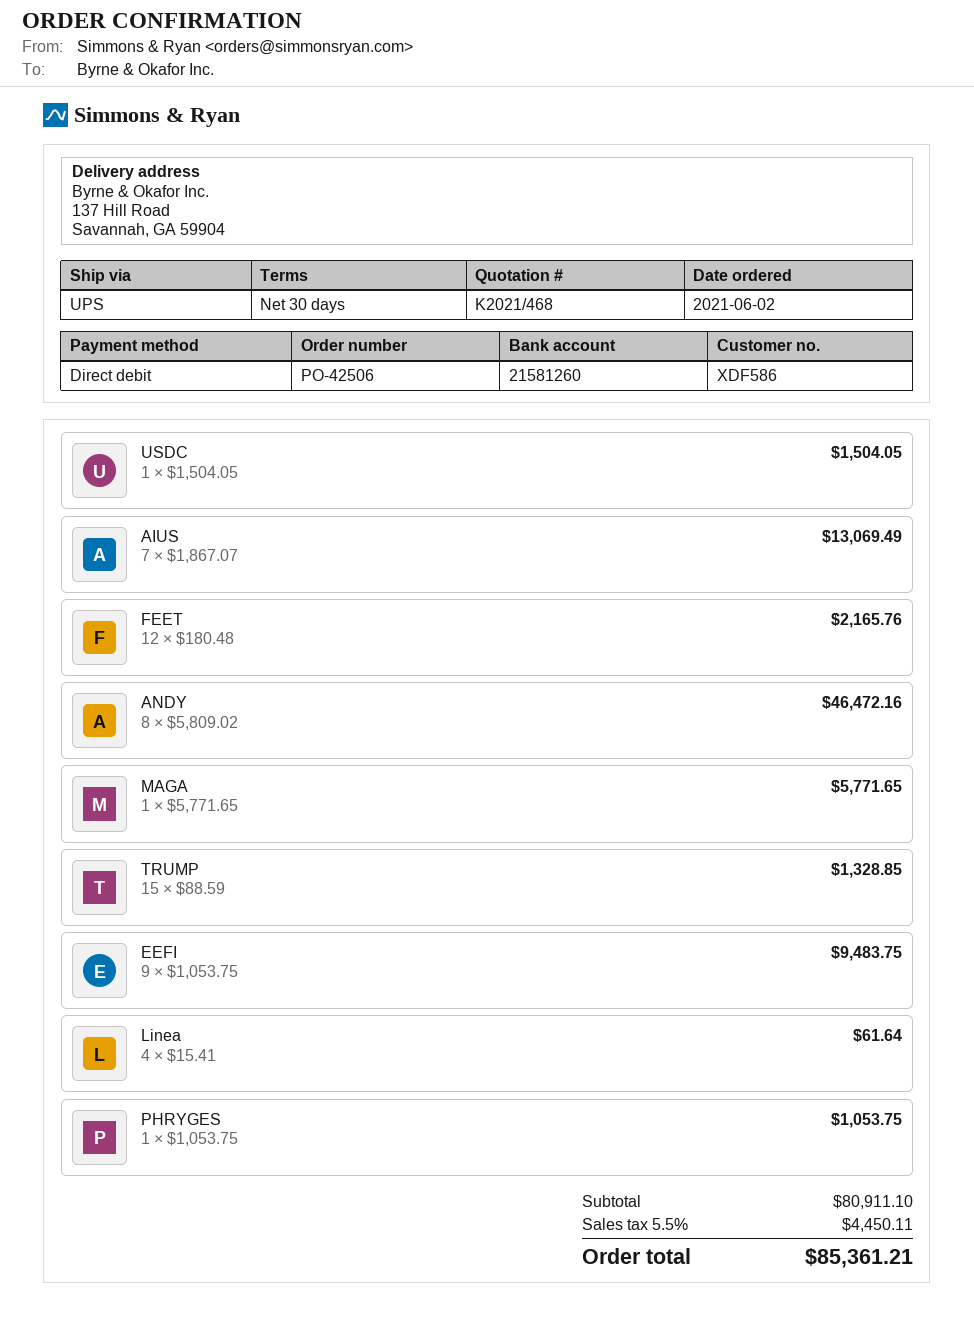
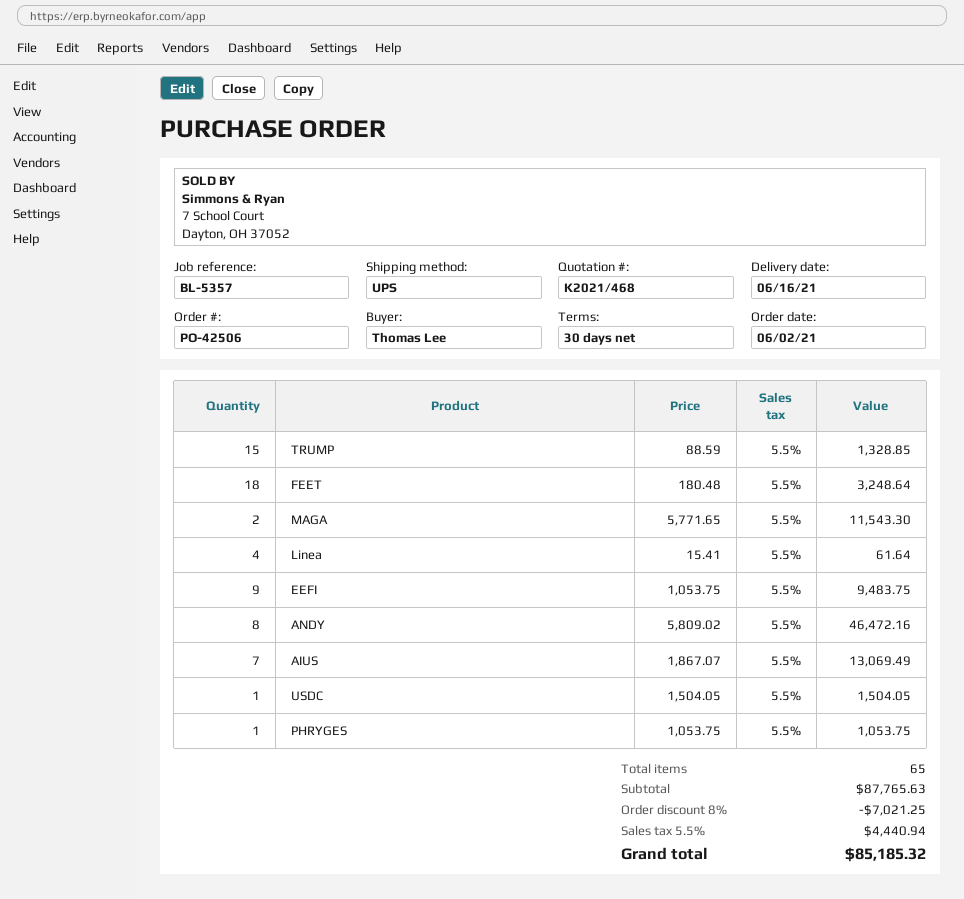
FEET: 12 x 180.48 = 2165.76 -> 18 x 180.48 = 3248.64
MAGA: 1 x 5771.65 = 5771.65 -> 2 x 5771.65 = 11543.30
subtotal: 80911.10 -> 87765.63
discount: none -> 8% = 7021.25
tax: 5.5% = 4450.11 -> 5.5% = 4440.94
total: 85361.21 -> 85185.32

